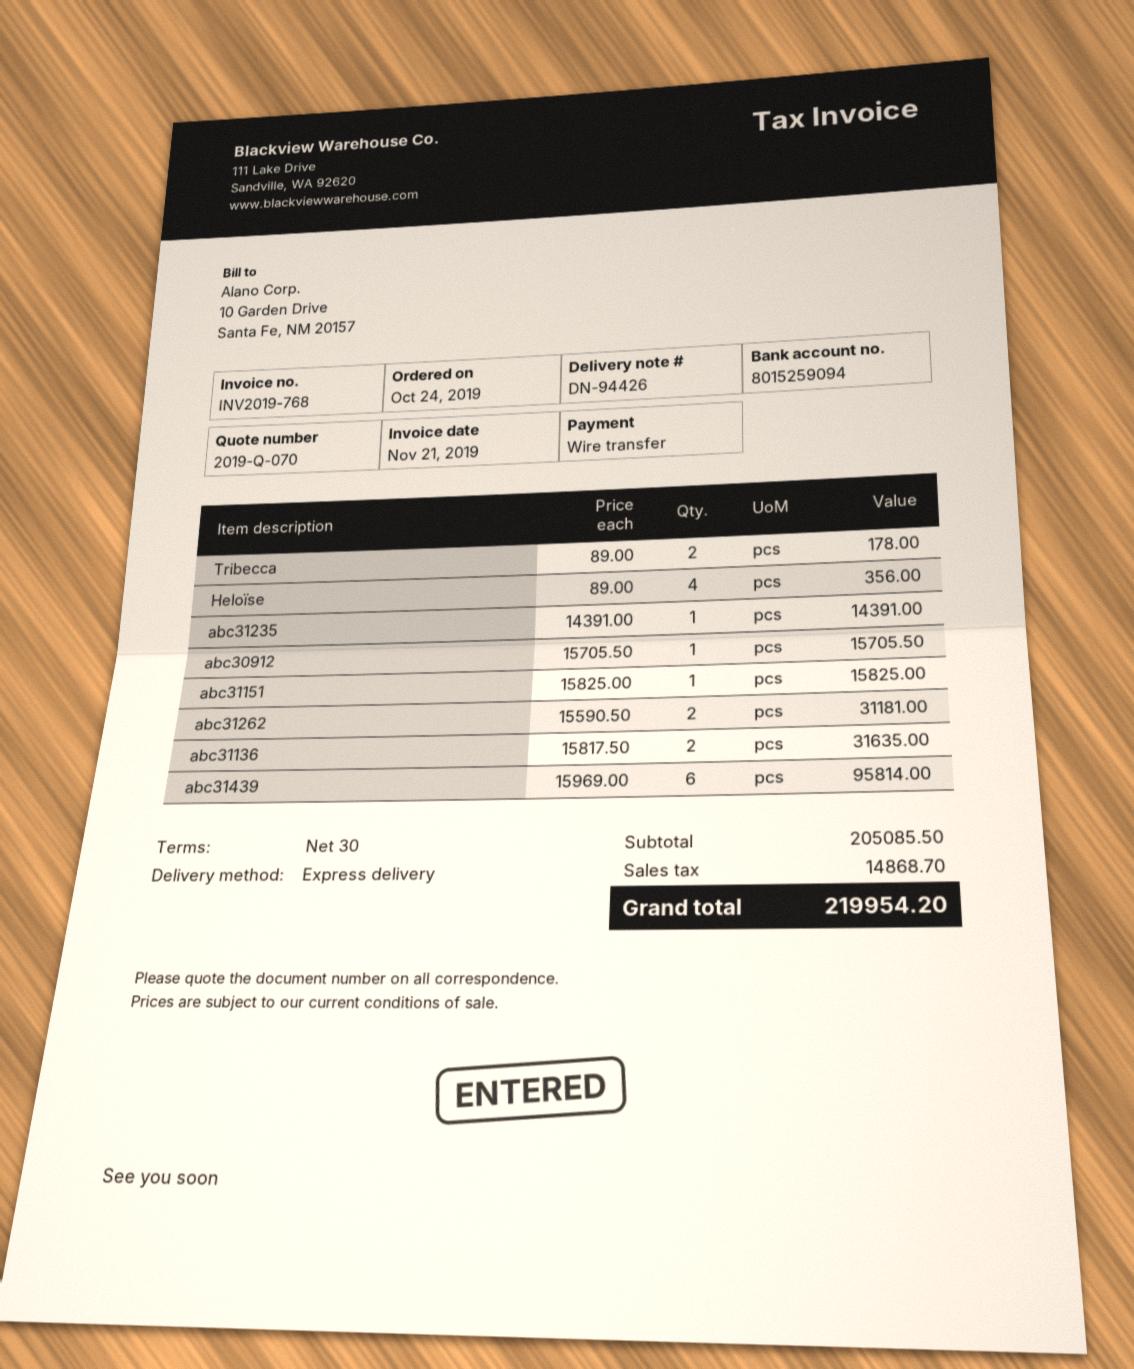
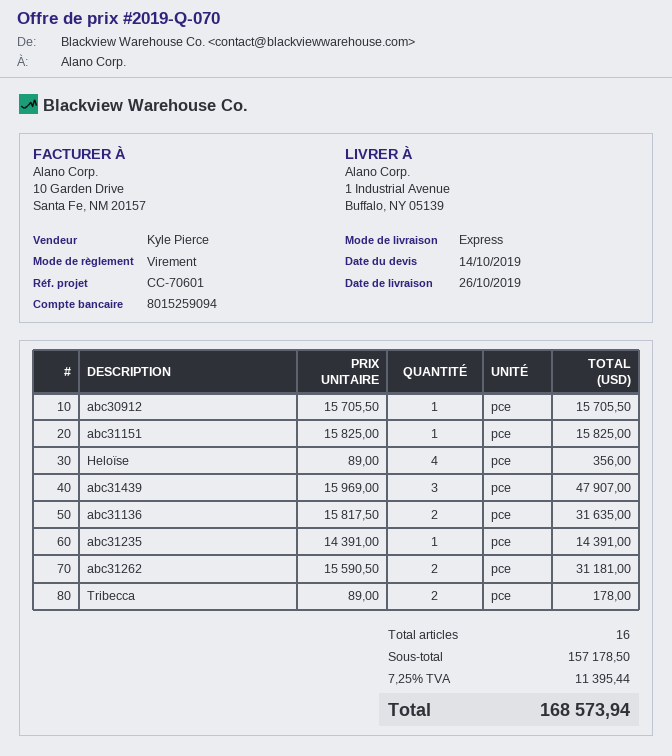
abc31439: 6 x 15969.00 = 95814.00 -> 3 x 15969.00 = 47907.00
subtotal: 205085.50 -> 157178.50
tax: 14868.70 -> 11395.44
total: 219954.20 -> 168573.94

